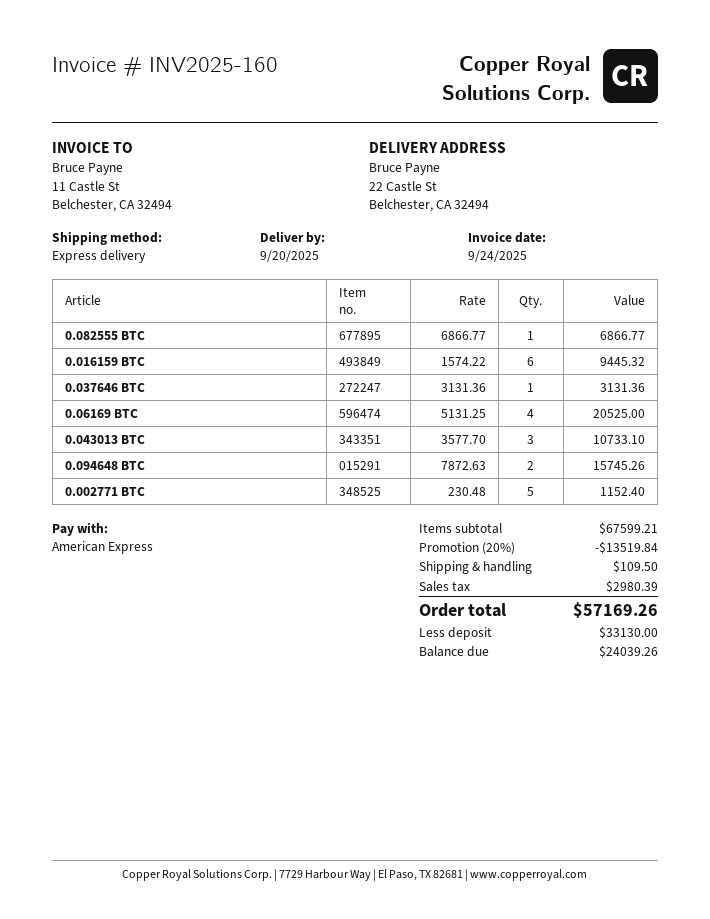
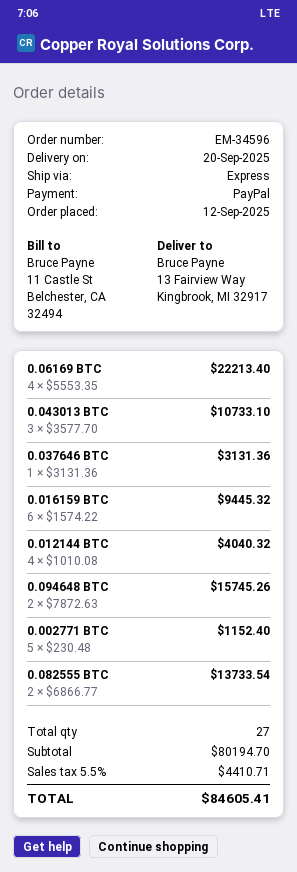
payment method: American Express -> PayPal
ship to: 22 Castle St, Belchester, CA 32494 -> 13 Fairview Way, Kingbrook, MI 32917
0.082555 BTC: 1 x 6866.77 = 6866.77 -> 2 x 6866.77 = 13733.54
0.06169 BTC: 4 x 5131.25 = 20525.00 -> 4 x 5553.35 = 22213.40
0.012144 BTC: none -> 4 x 1010.08 = 4040.32
subtotal: 67599.21 -> 80194.70
discount: 20% = 13519.84 -> none
shipping: 109.50 -> none
tax: 2980.39 -> 4410.71
total: 57169.26 -> 84605.41

